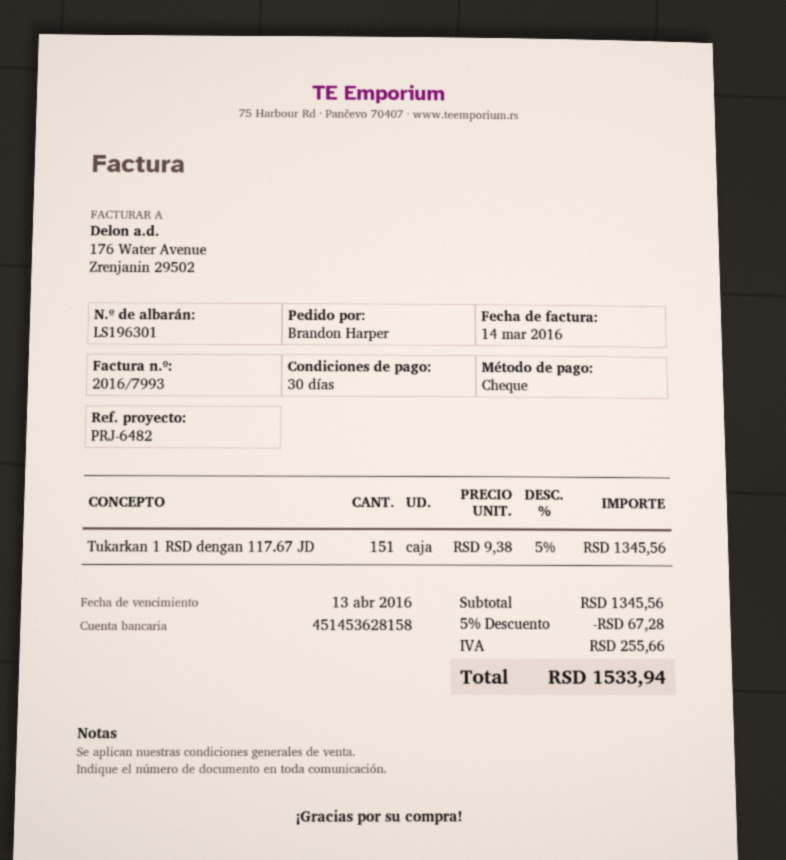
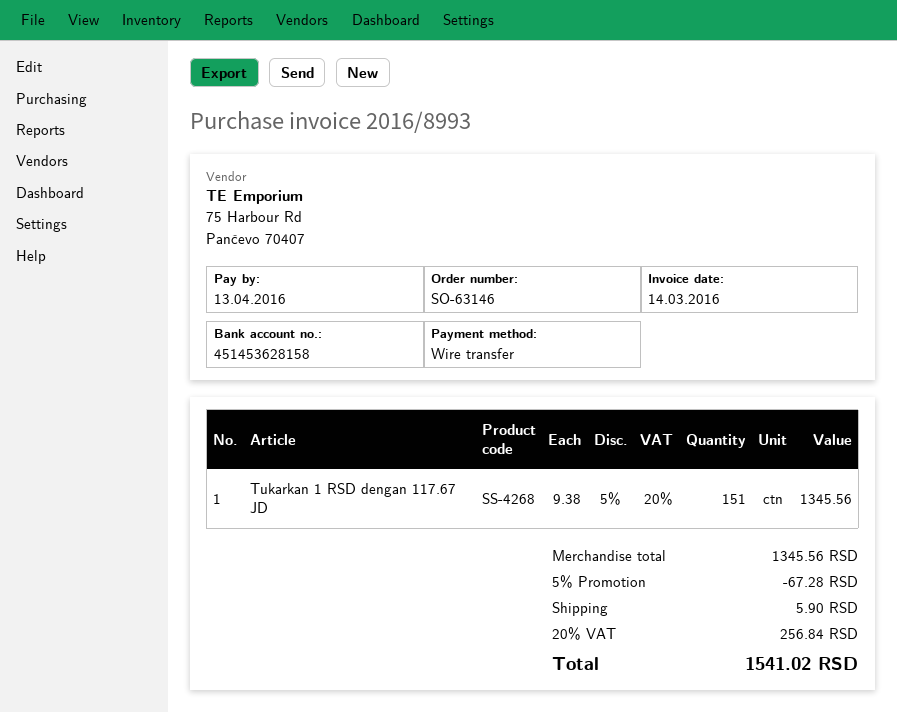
invoice number: 2016/7993 -> 2016/8993
payment method: cheque -> bank transfer
shipping: none -> 5.90
tax: 255.66 -> 256.84
total: 1533.94 -> 1541.02

